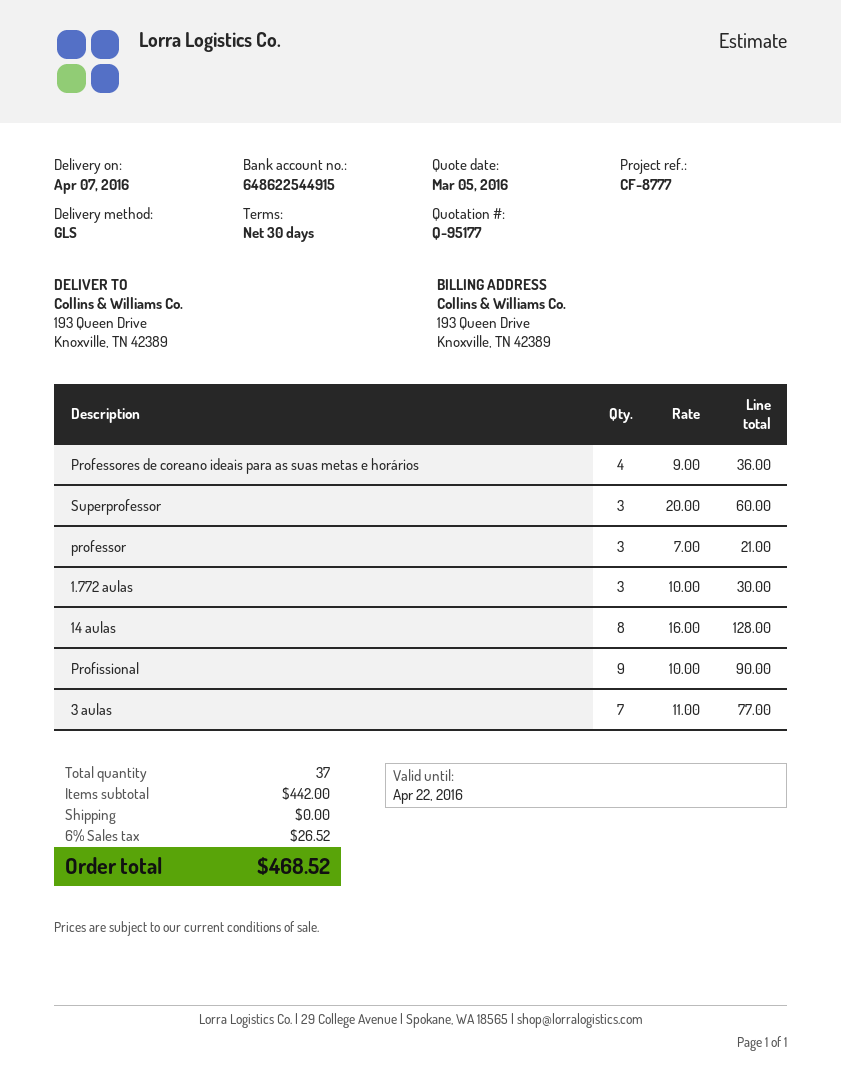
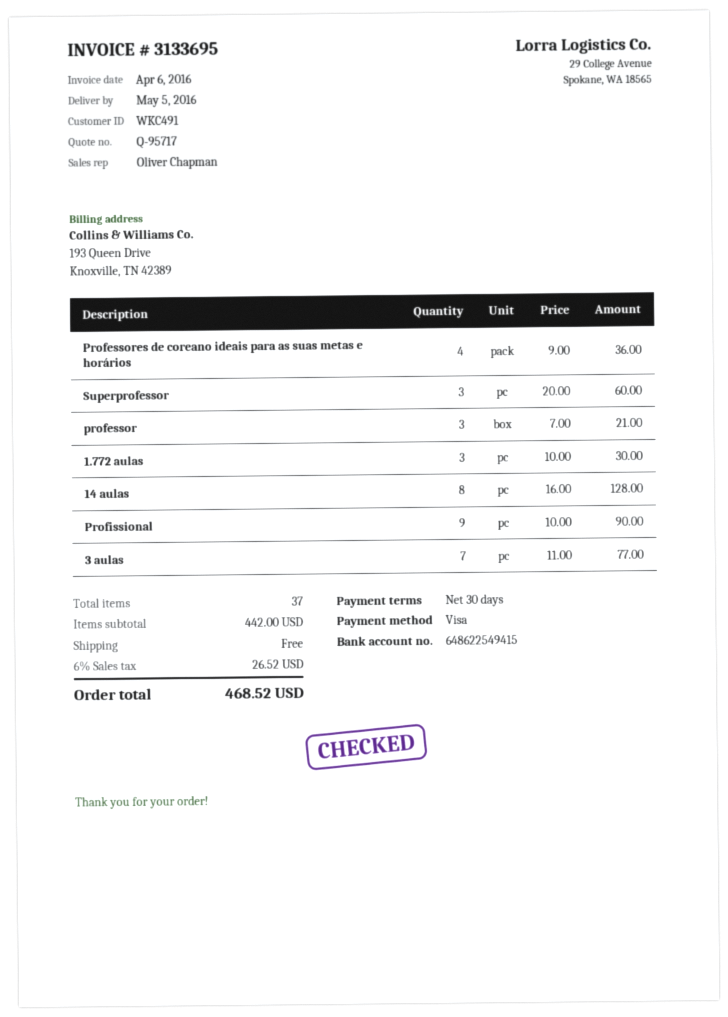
quote number: Q-95177 -> Q-95717
delivery date: 2016-04-07 -> 2016-05-05
bank account: 648622544915 -> 648622549415

